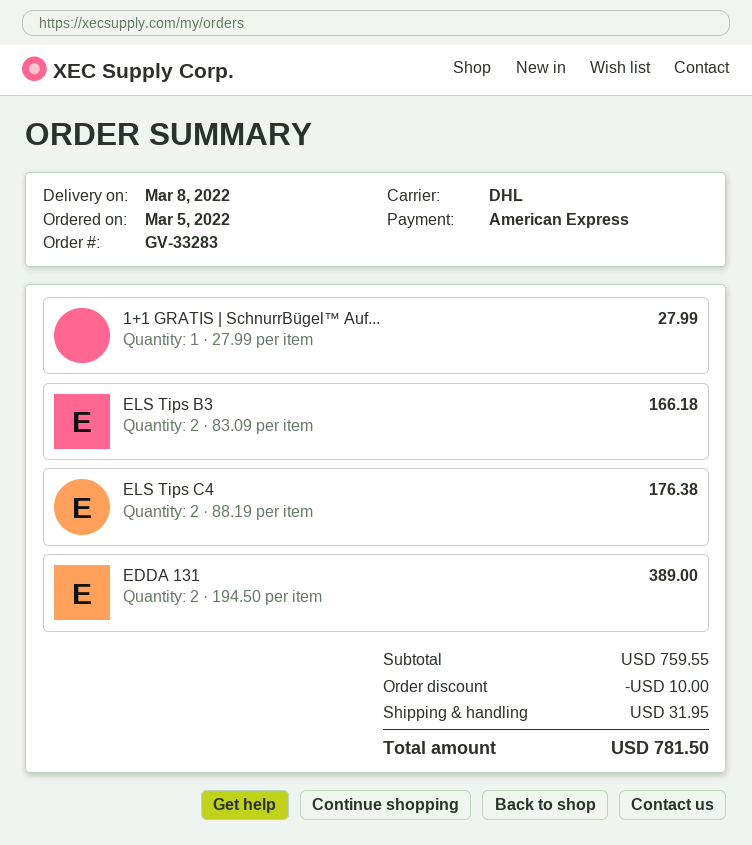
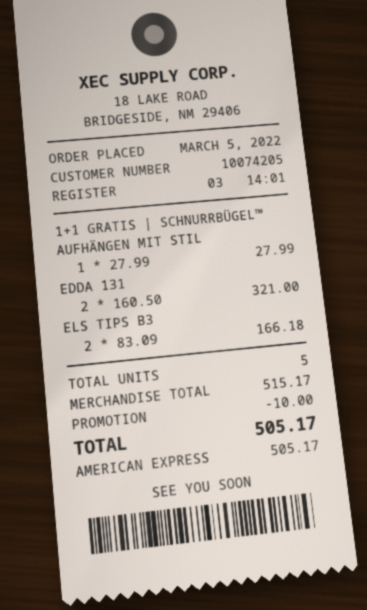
ELS Tips C4: 2 x 88.19 = 176.38 -> none
EDDA 131: 2 x 194.50 = 389.00 -> 2 x 160.50 = 321.00
subtotal: 759.55 -> 515.17
shipping: 31.95 -> none
total: 781.50 -> 505.17

